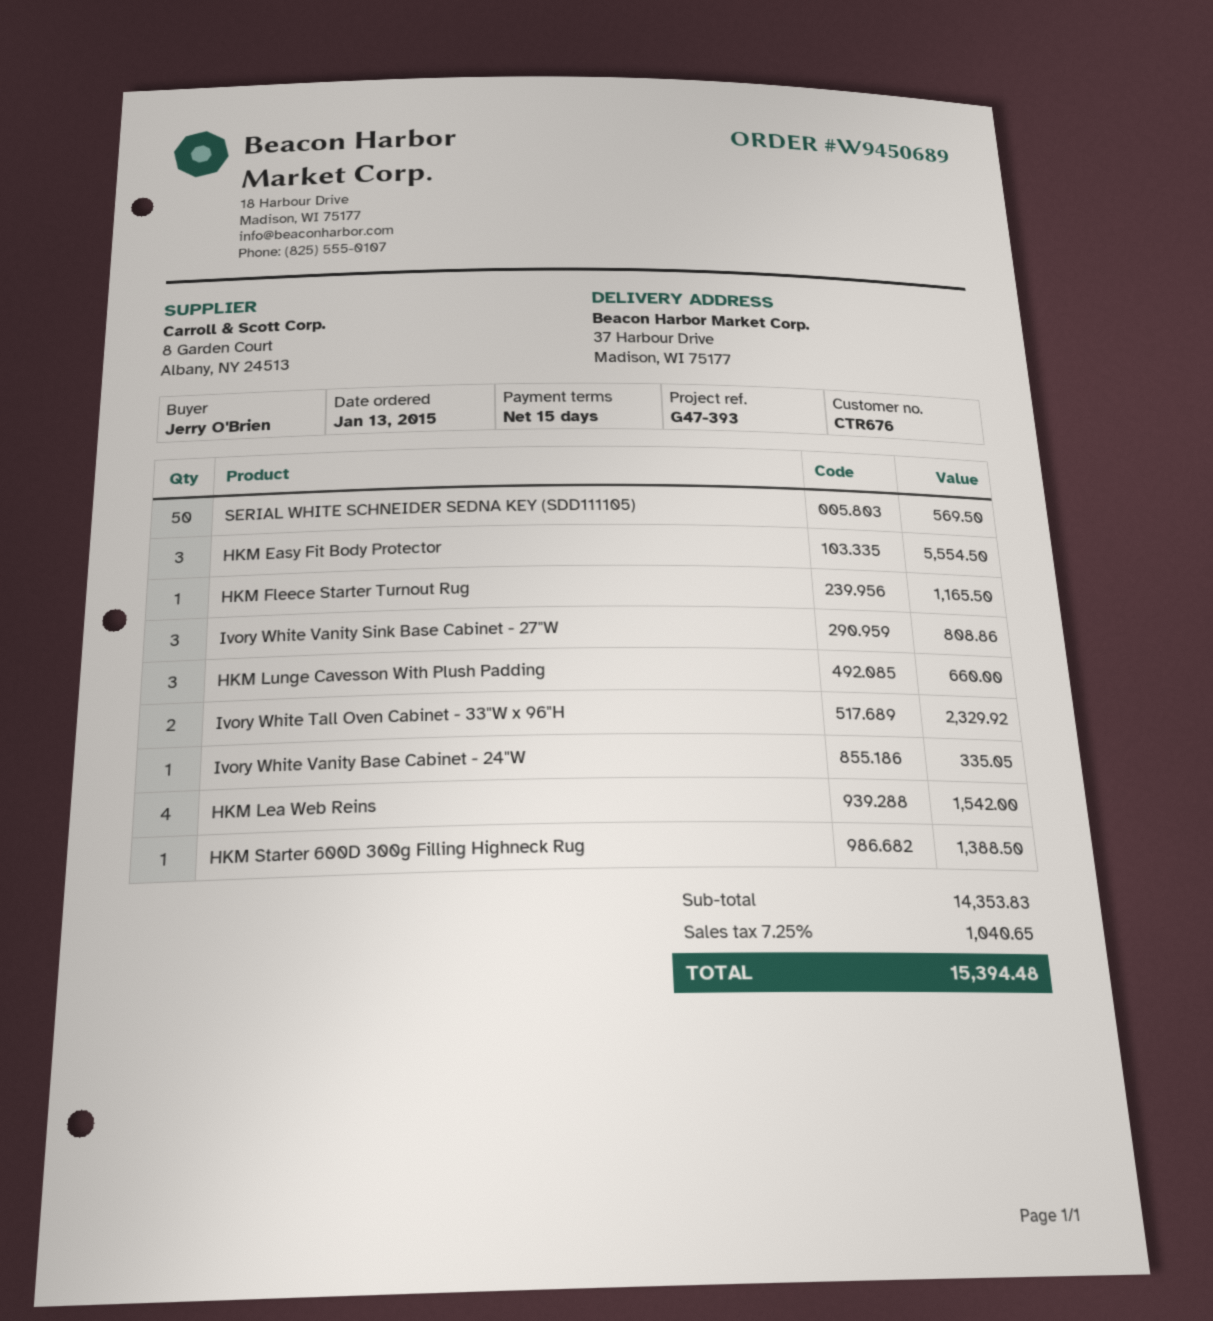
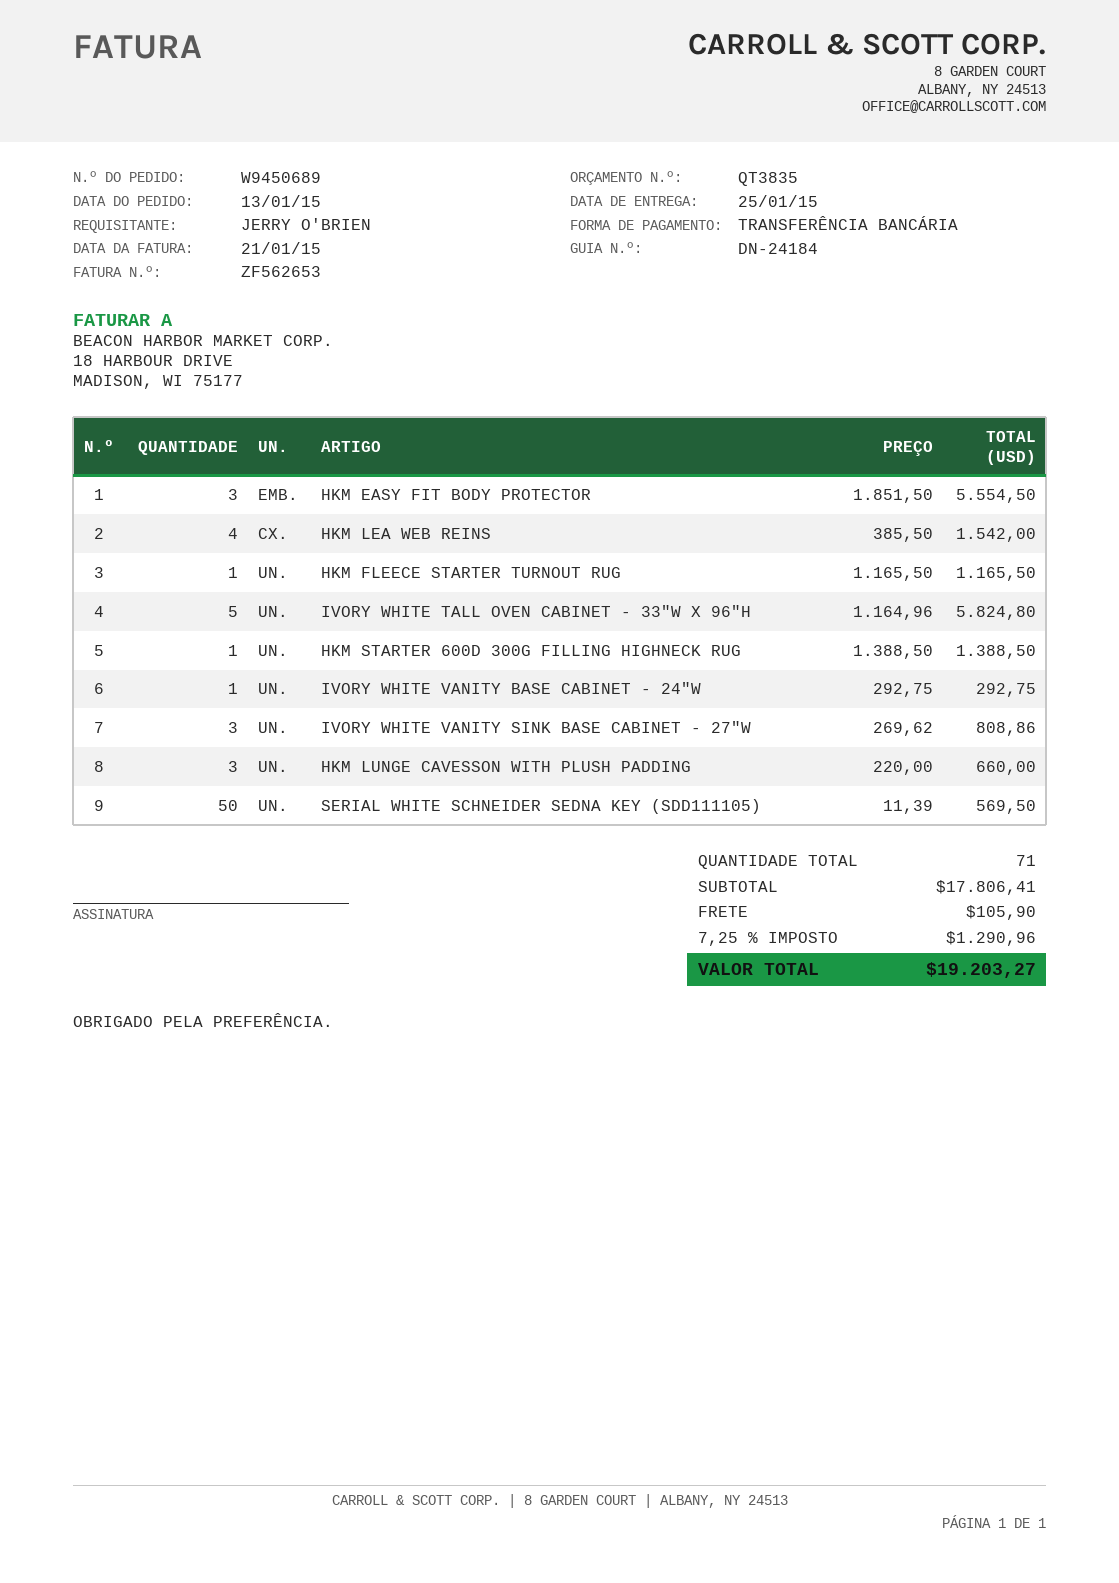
Ivory White Tall Oven Cabinet - 33"W x 96"H: 2 for 2329.92 -> 5 for 5824.80
Ivory White Vanity Base Cabinet - 24"W: 1 for 335.05 -> 1 for 292.75
subtotal: 14353.83 -> 17806.41
shipping: none -> 105.90
tax: 7.25% = 1040.65 -> 7.25% = 1290.96
total: 15394.48 -> 19203.27

